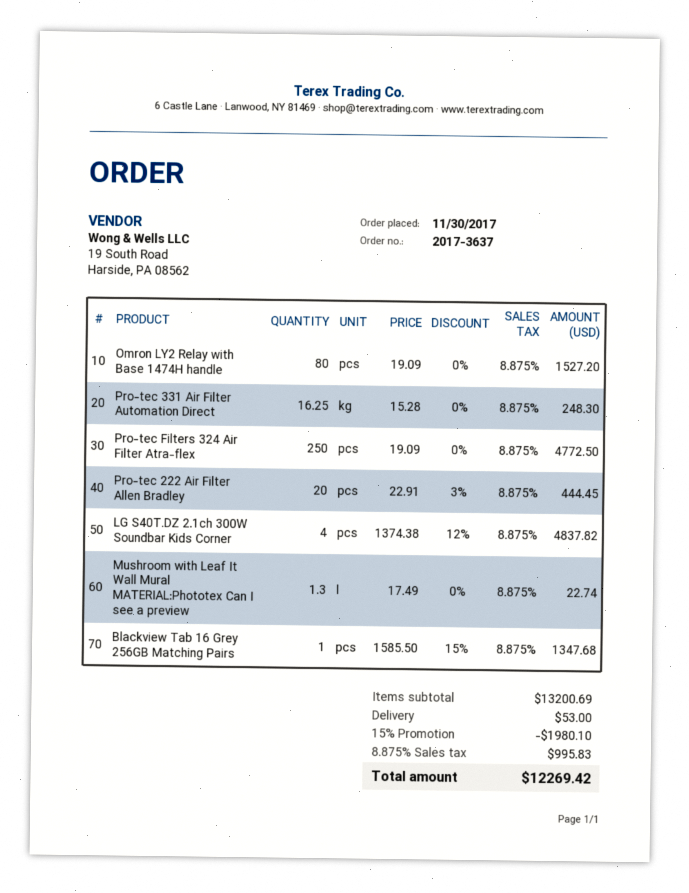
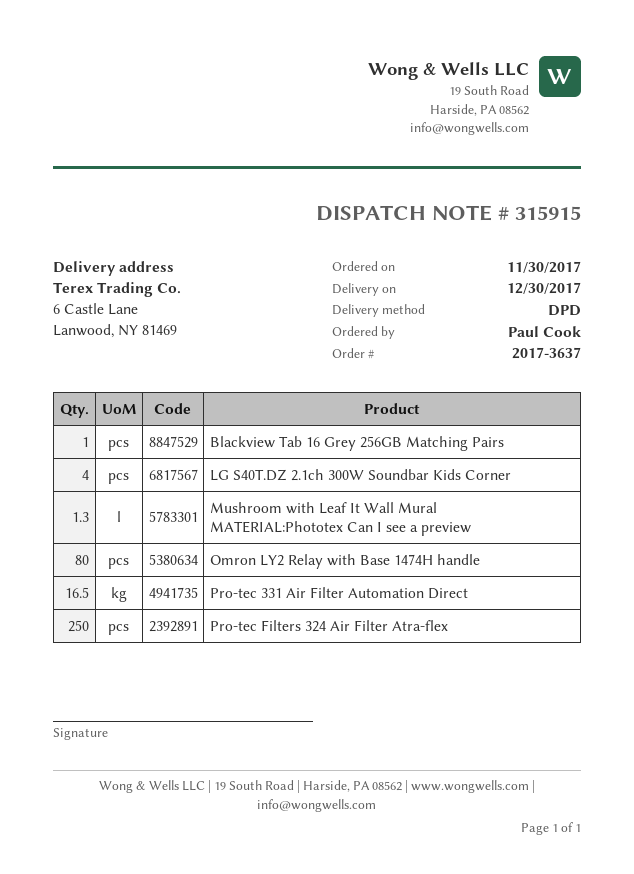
Pro-tec 331 Air Filter Automation Direct: 16.25 -> 16.5
Pro-tec 222 Air Filter Allen Bradley: 20 -> none

